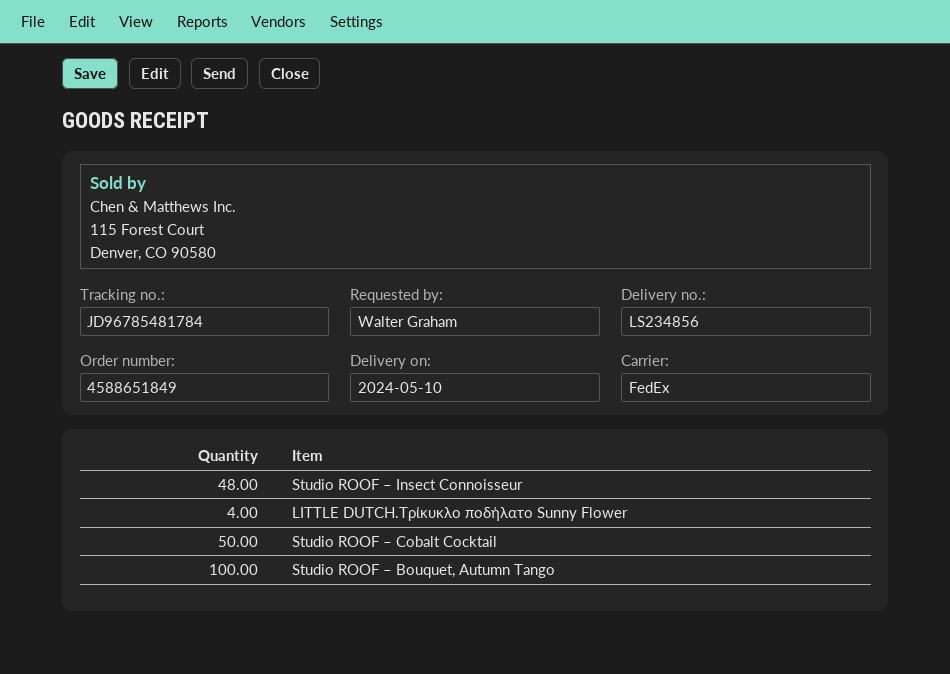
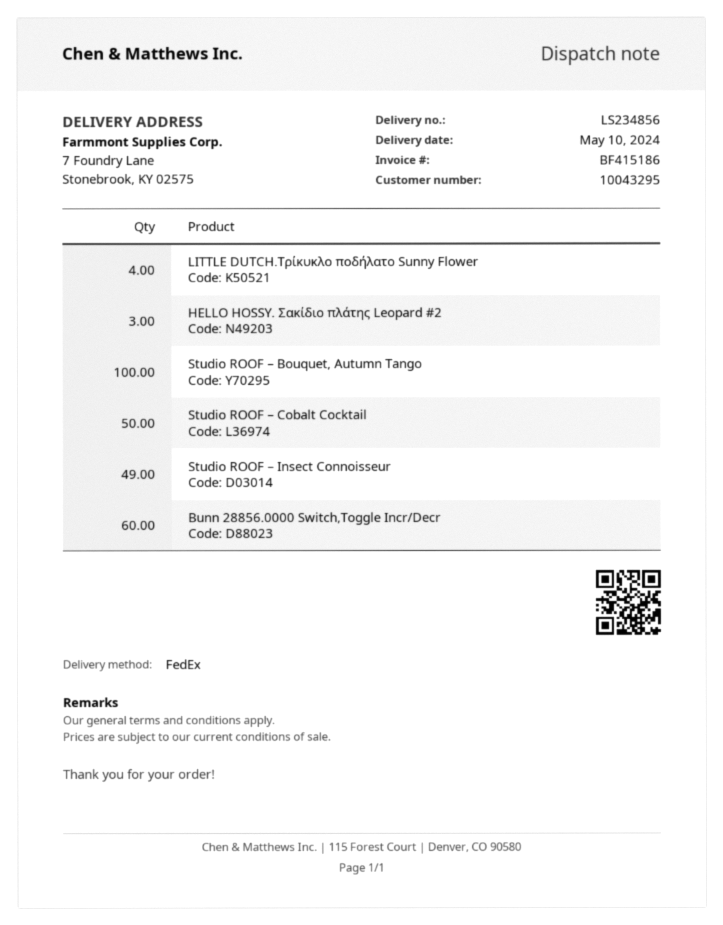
Studio ROOF – Insect Connoisseur: 48 -> 49
HELLO HOSSY. Σακίδιο πλάτης Leopard #2: none -> 3
Bunn 28856.0000 Switch,Toggle Incr/Decr: none -> 60

